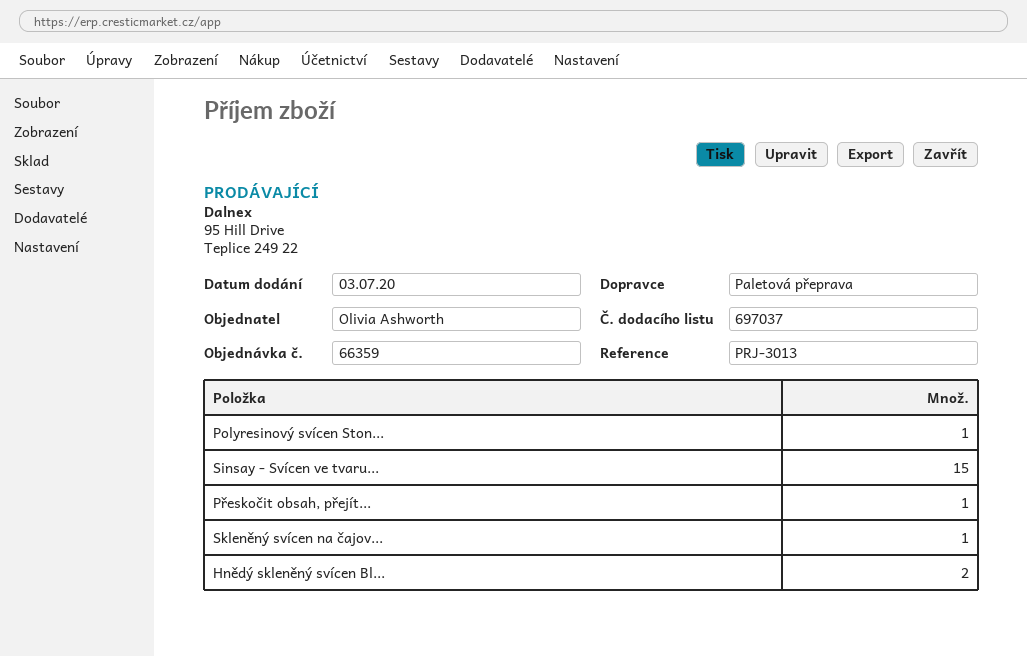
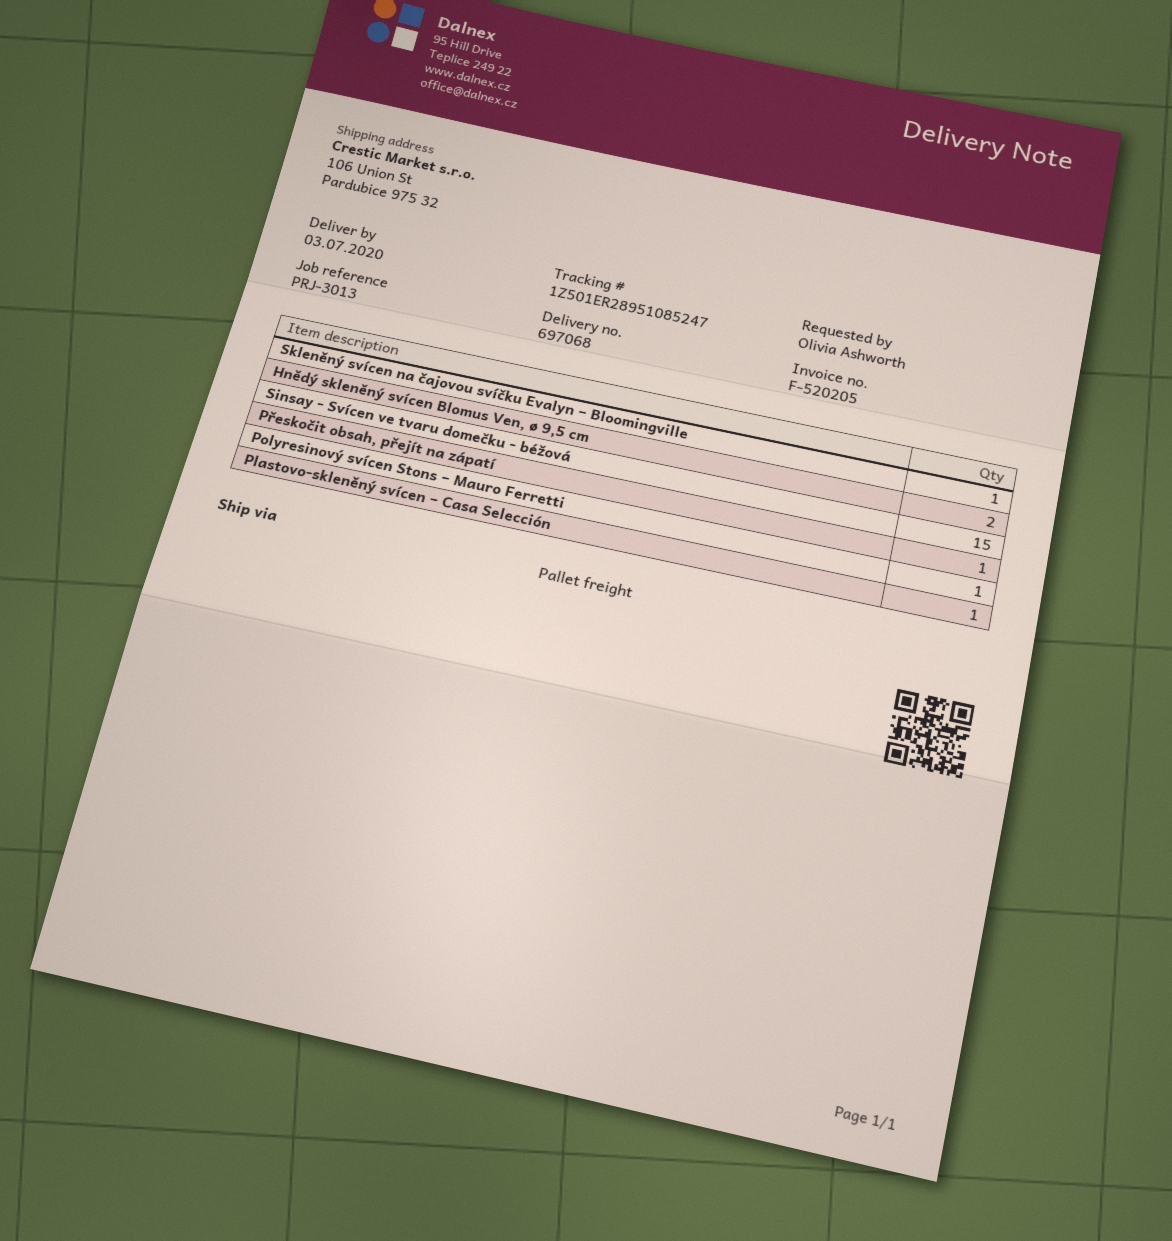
delivery note number: 697037 -> 697068
Plastovo-skleněný svícen – Casa Selección: none -> 1

